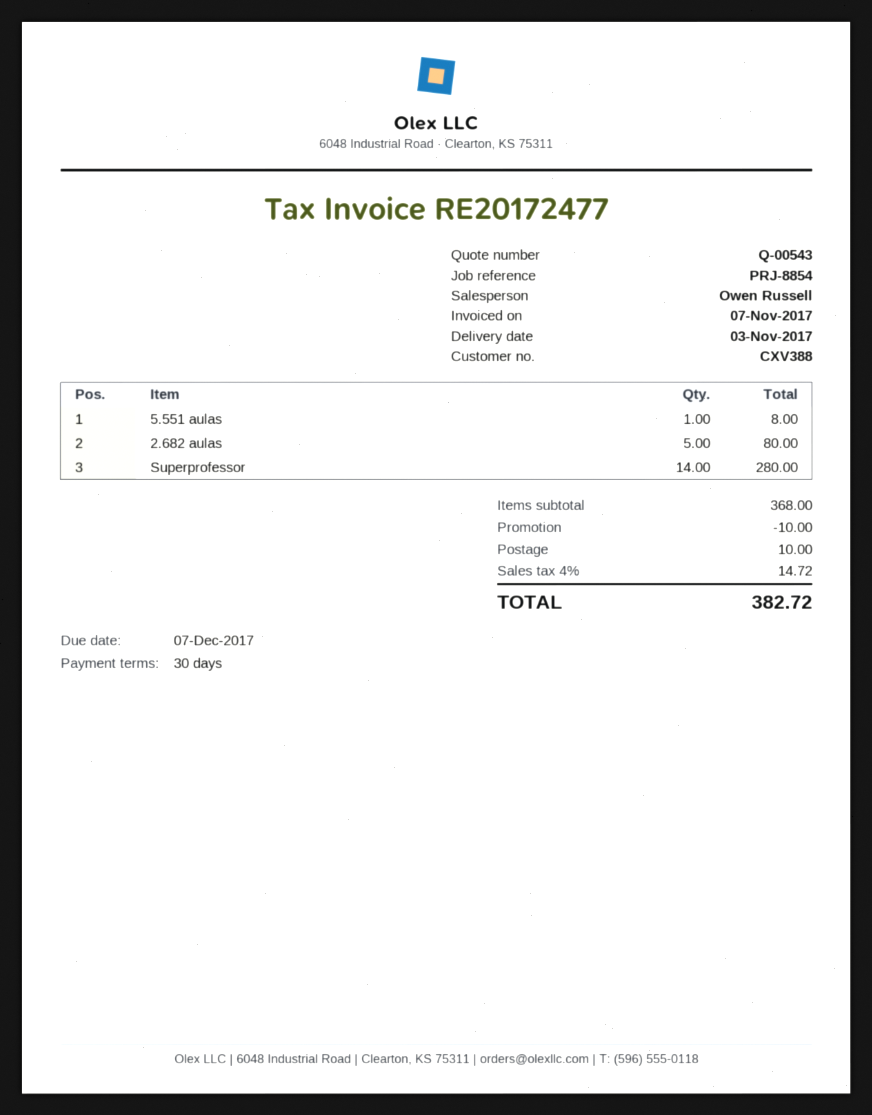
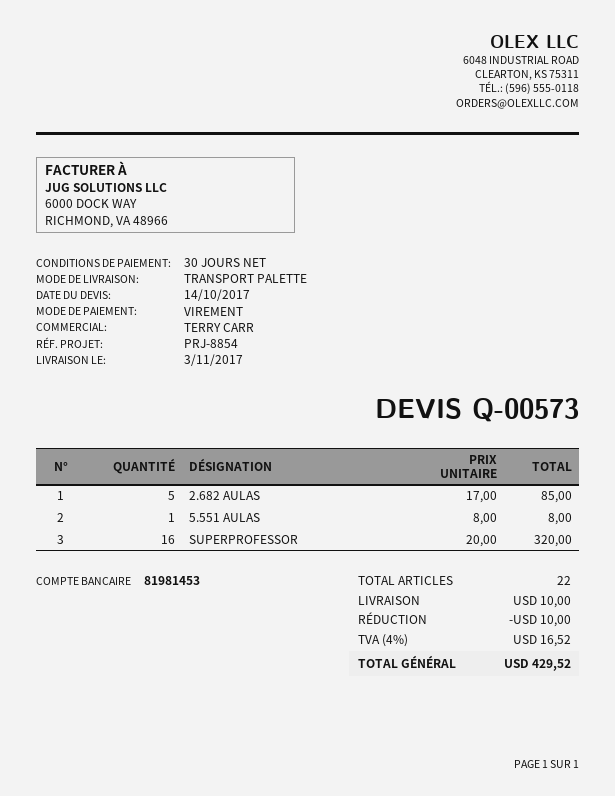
quote number: Q-00543 -> Q-00573
sales rep: Owen Russell -> TERRY CARR
2.682 aulas: 5 for 80.00 -> 5 for 85.00
Superprofessor: 14 for 280.00 -> 16 for 320.00
tax: 4% = 14.72 -> 4% = 16.52
total: 382.72 -> 429.52

